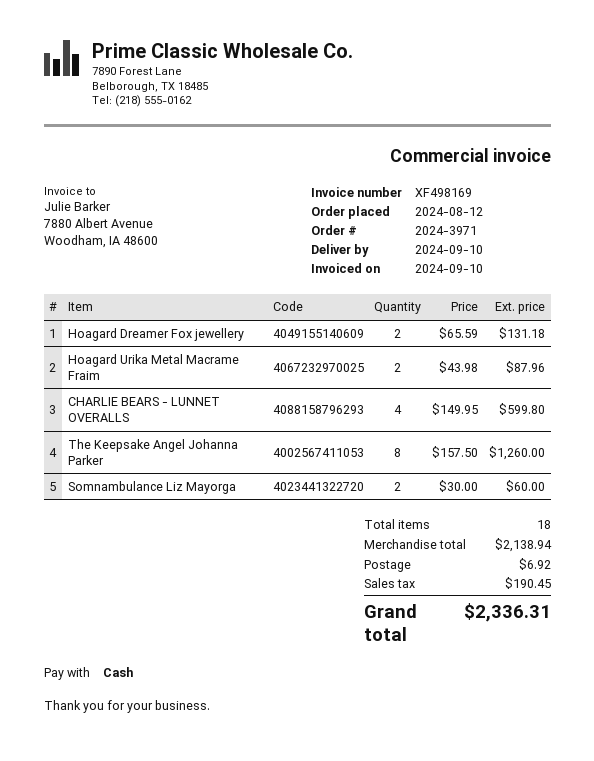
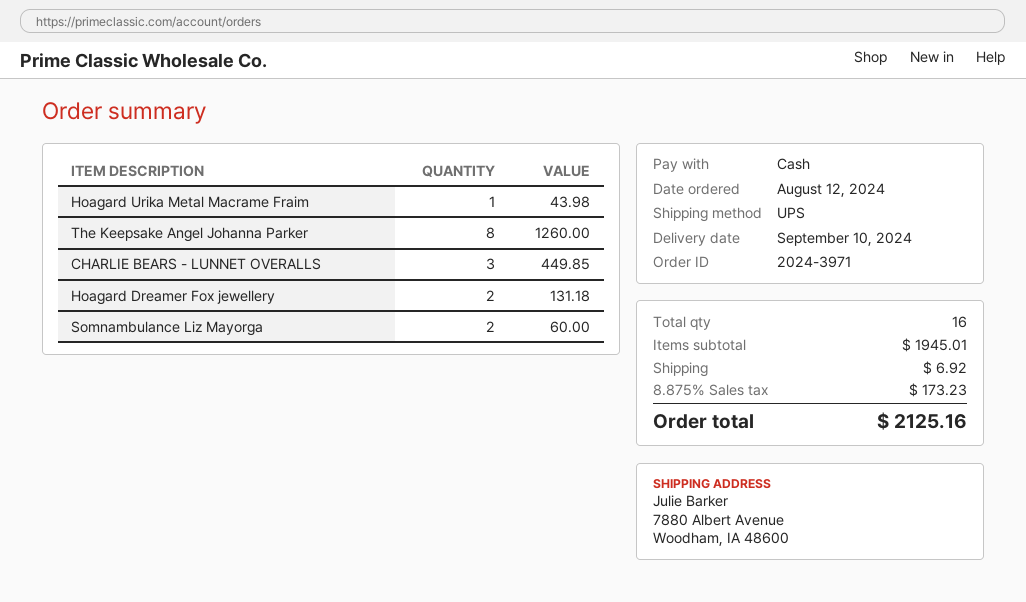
Hoagard Urika Metal Macrame Fraim: 2 for 87.96 -> 1 for 43.98
CHARLIE BEARS - LUNNET OVERALLS: 4 for 599.80 -> 3 for 449.85
total quantity: 18 -> 16
subtotal: 2138.94 -> 1945.01
tax: 190.45 -> 173.23
total: 2336.31 -> 2125.16

